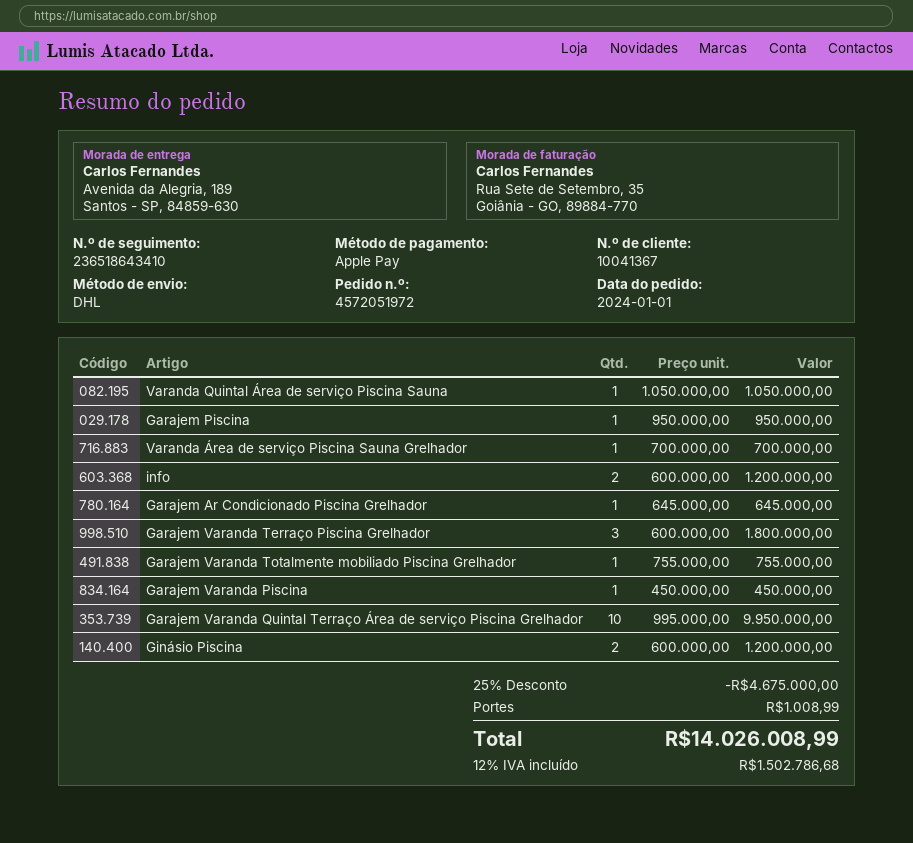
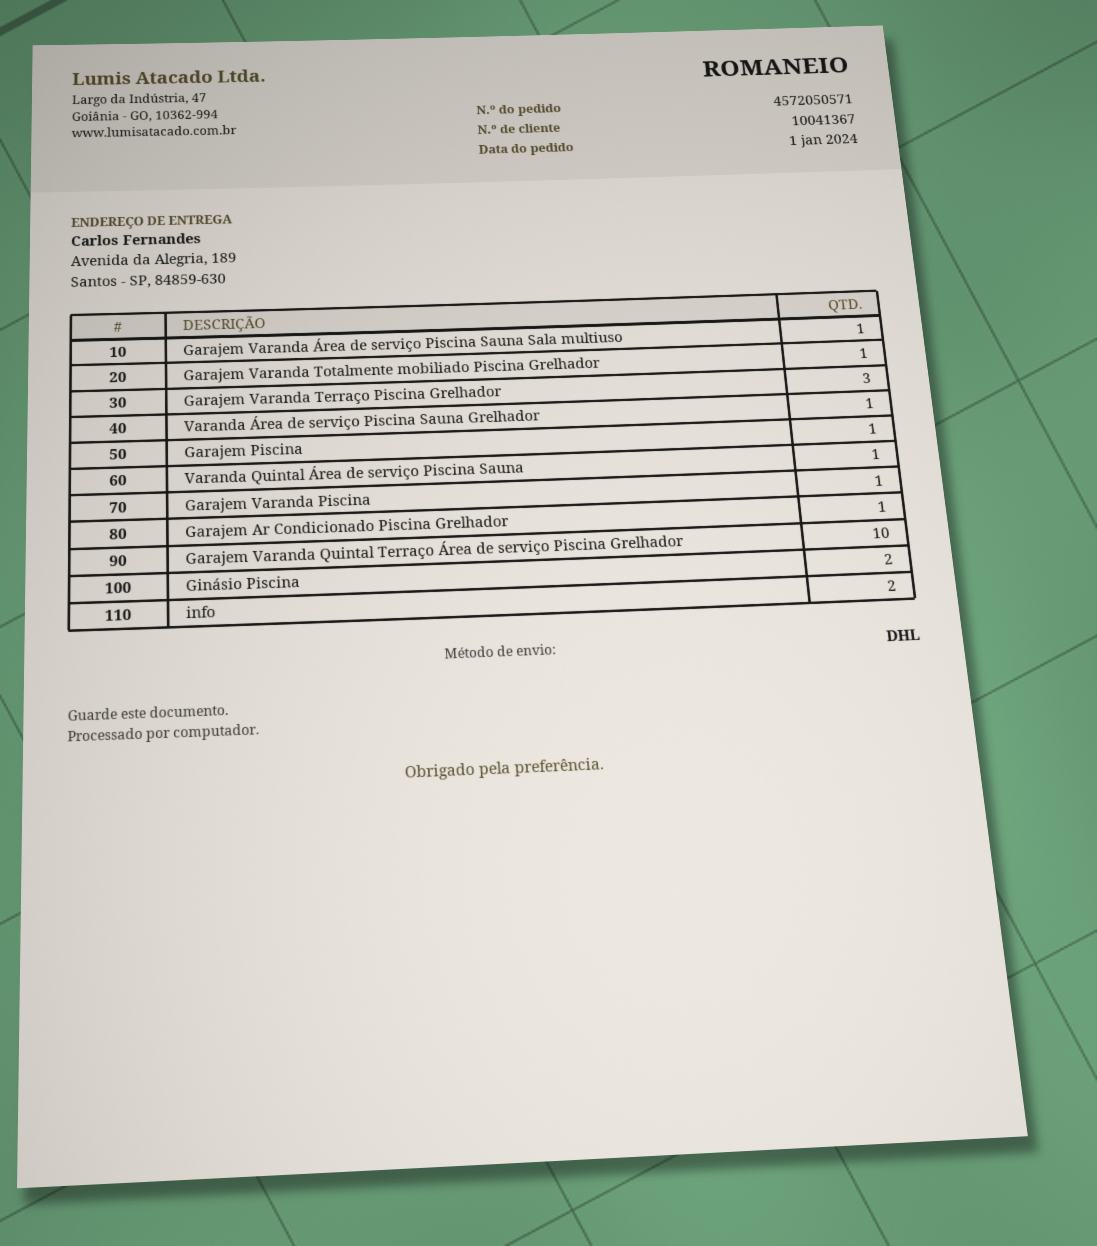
order number: 4572051972 -> 4572050571
Garajem Varanda Área de serviço Piscina Sauna Sala multiuso: none -> 1

